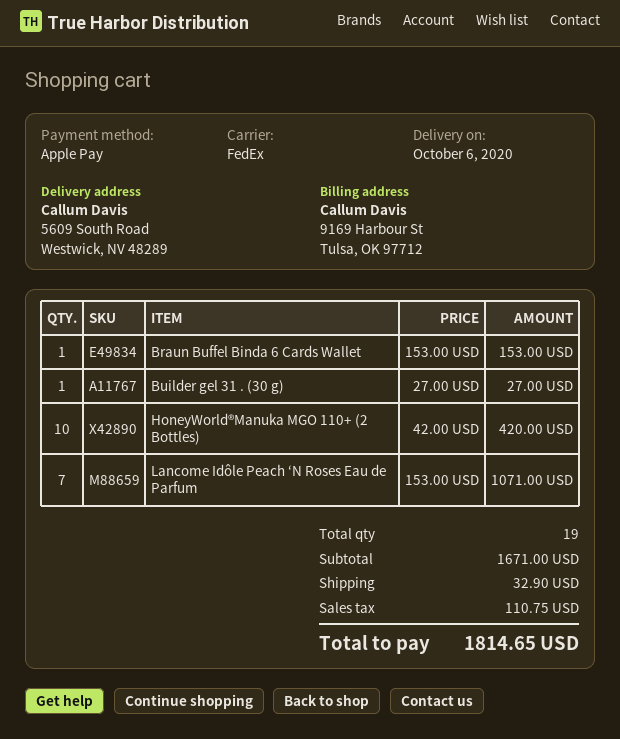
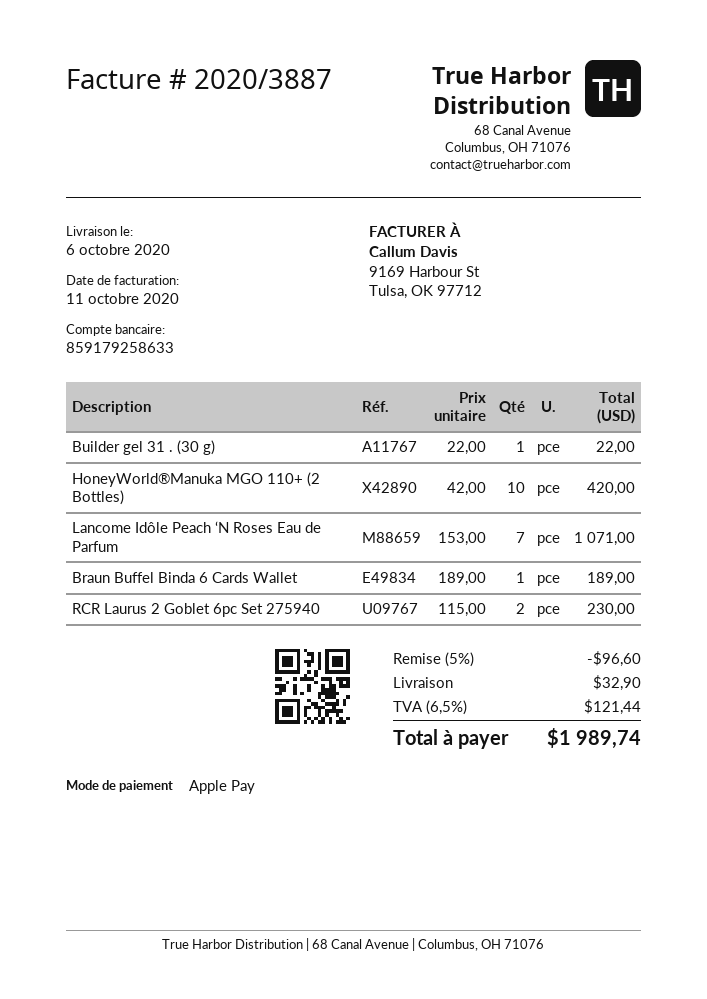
Braun Buffel Binda 6 Cards Wallet: 1 x 153.00 = 153.00 -> 1 x 189.00 = 189.00
Builder gel 31 . (30 g): 1 x 27.00 = 27.00 -> 1 x 22.00 = 22.00
RCR Laurus 2 Goblet 6pc Set 275940: none -> 2 x 115.00 = 230.00
discount: none -> 5% = 96.60
tax: 110.75 -> 121.44
total: 1814.65 -> 1989.74

